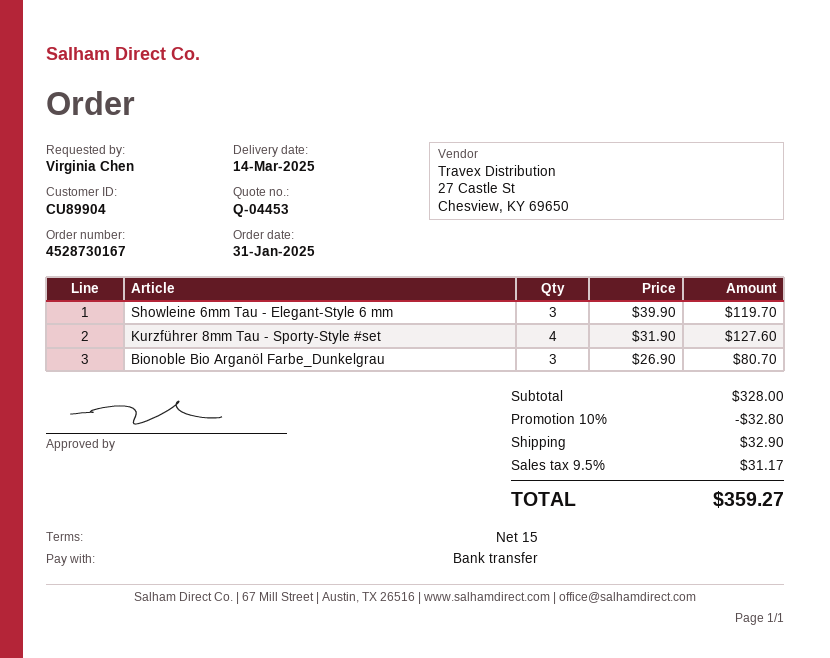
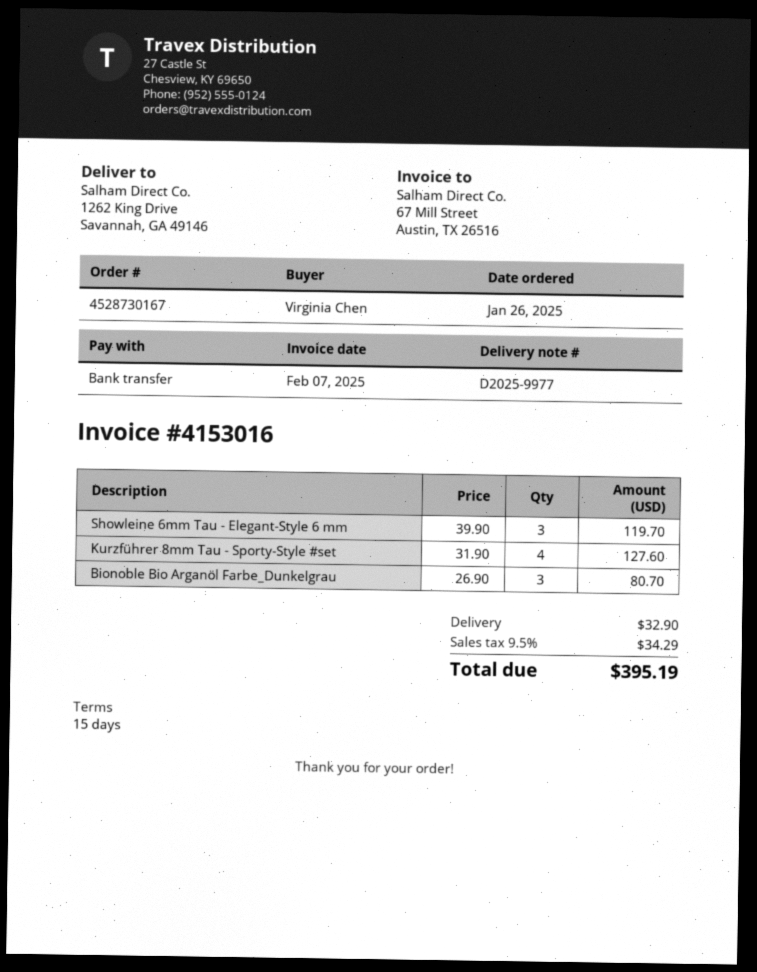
order date: 2025-01-31 -> 2025-01-26
discount: 10% = 32.80 -> none
tax: 9.5% = 31.17 -> 9.5% = 34.29
total: 359.27 -> 395.19

